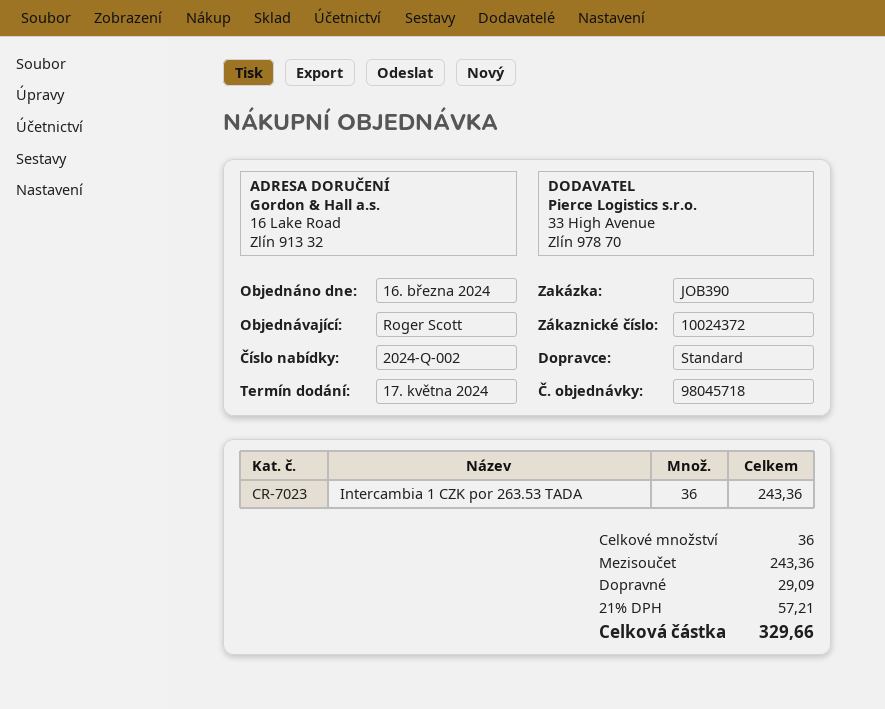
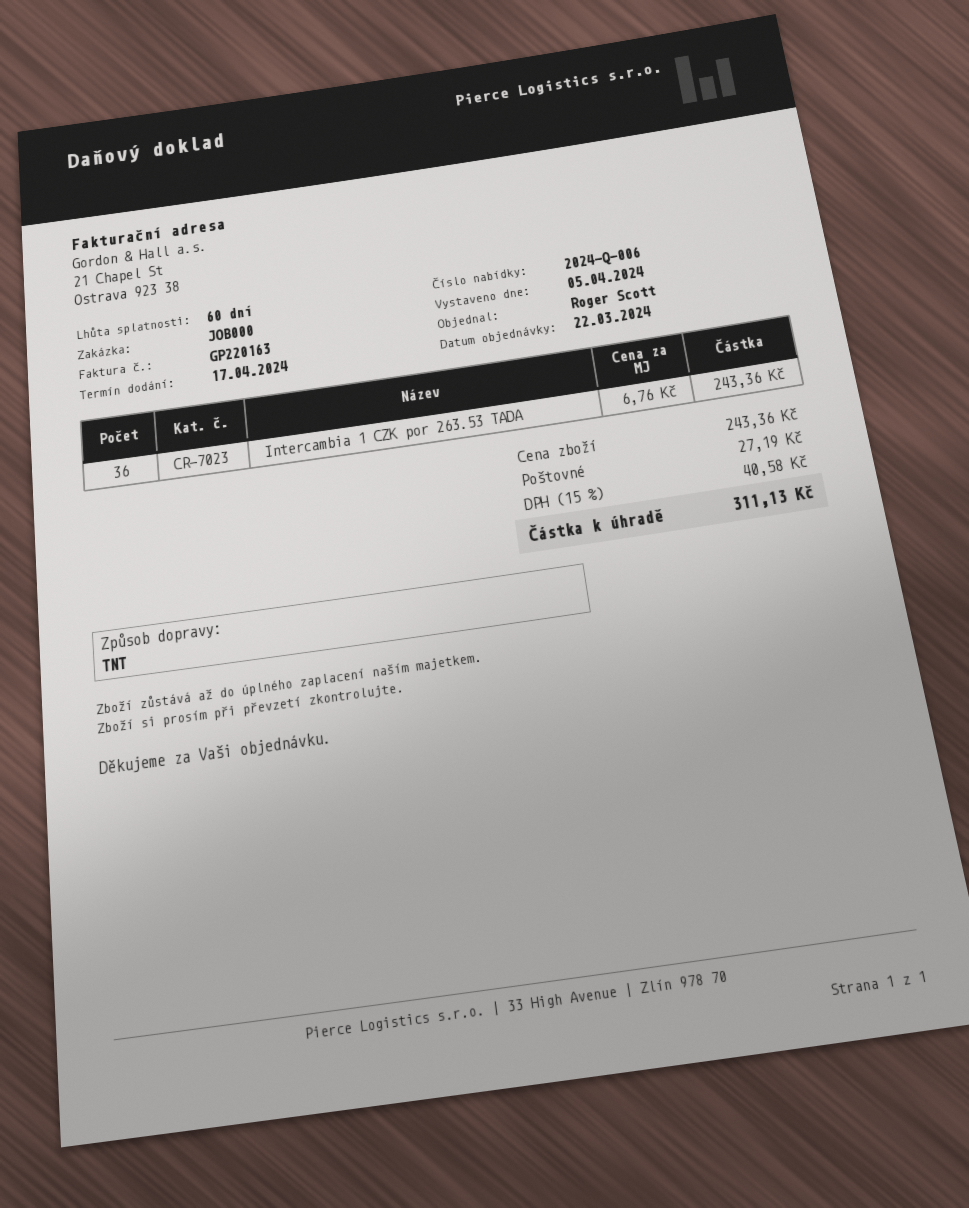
quote number: 2024-Q-002 -> 2024-Q-006
order date: 2024-03-16 -> 2024-03-22
delivery date: 2024-05-17 -> 2024-04-17
reference: JOB390 -> JOB000
shipping method: standard -> TNT
shipping: 29.09 -> 27.19
tax: 21% = 57.21 -> 15% = 40.58
total: 329.66 -> 311.13

